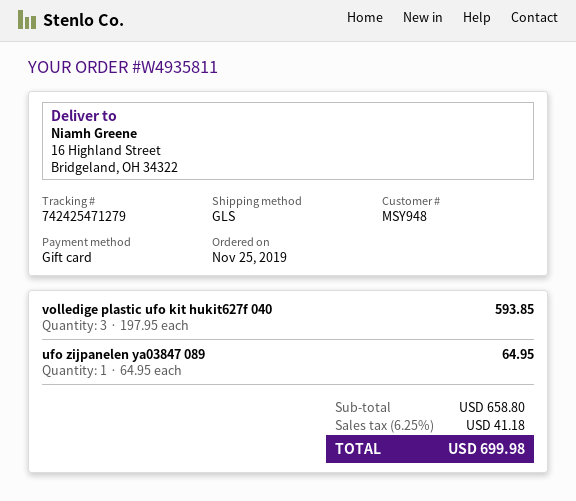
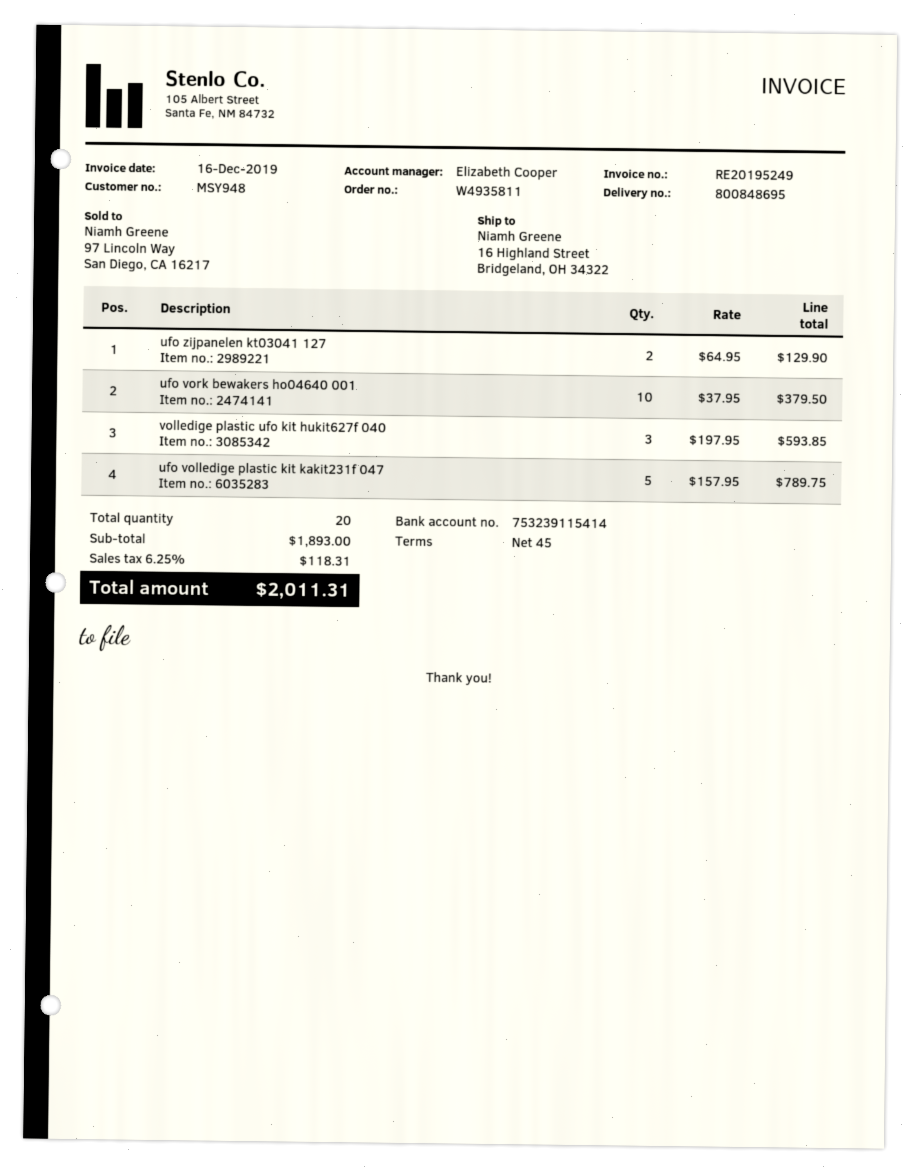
ufo zijpanelen ya03847 089: 1 x 64.95 = 64.95 -> none
ufo zijpanelen kt03041 127: none -> 2 x 64.95 = 129.90
ufo vork bewakers ho04640 001: none -> 10 x 37.95 = 379.50
ufo volledige plastic kit kakit231f 047: none -> 5 x 157.95 = 789.75
subtotal: 658.80 -> 1893.00
tax: 6.25% = 41.18 -> 6.25% = 118.31
total: 699.98 -> 2011.31

